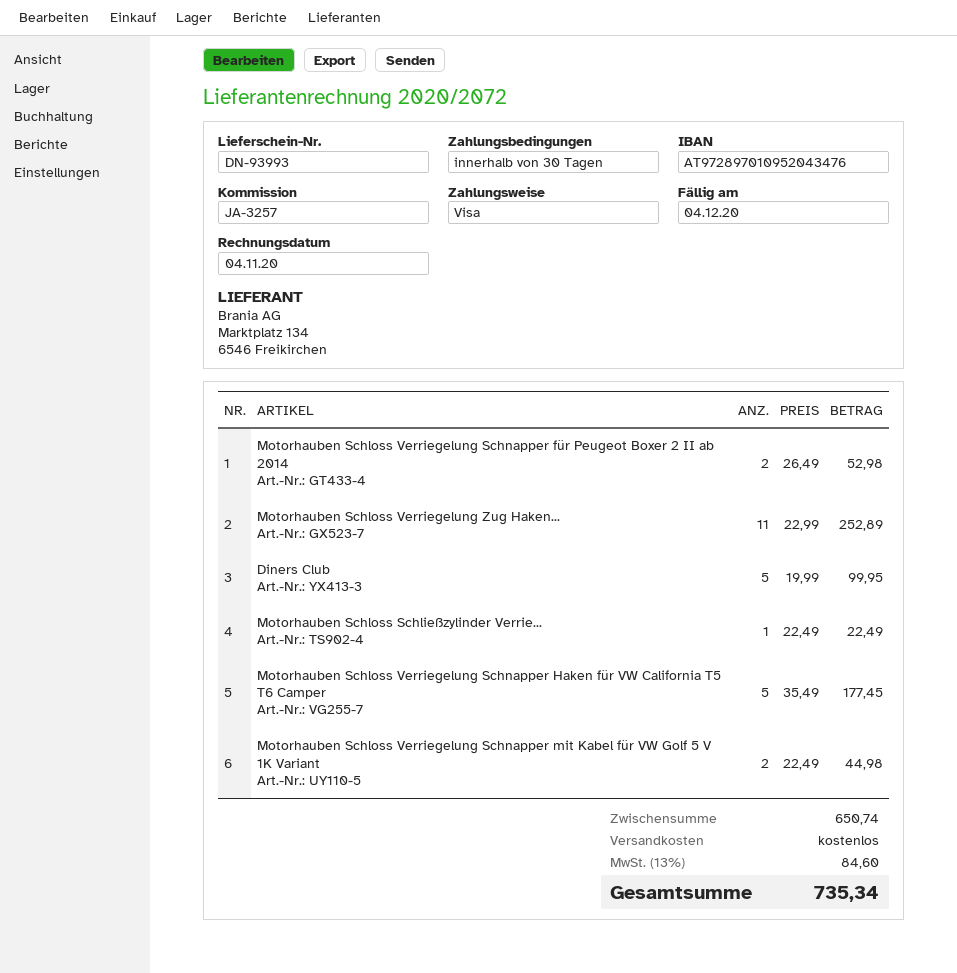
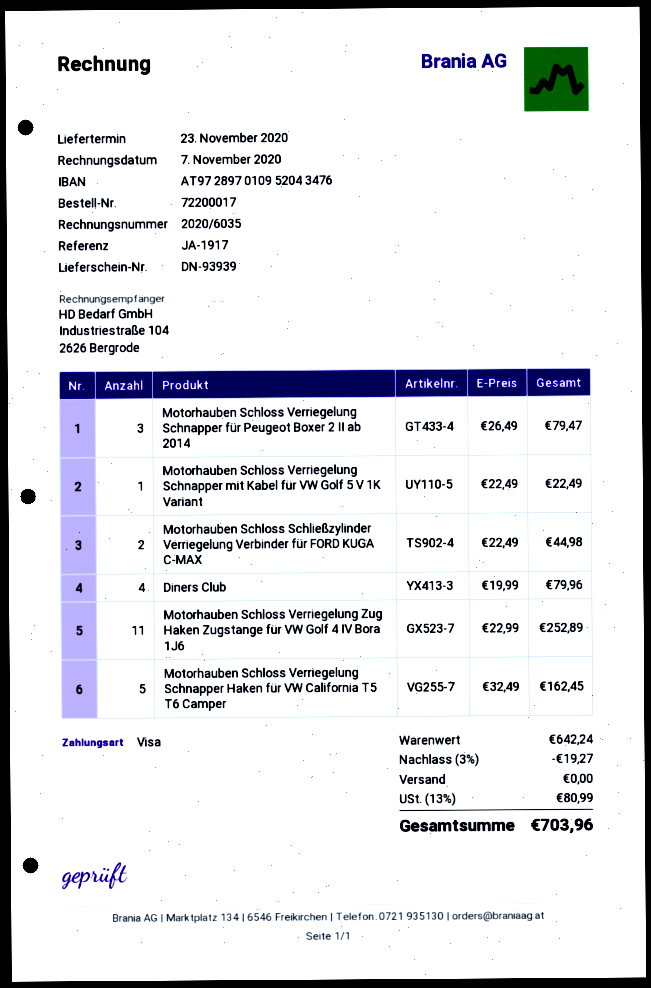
delivery note number: DN-93993 -> DN-93939
invoice number: 2020/2072 -> 2020/6035
invoice date: 2020-11-04 -> 2020-11-07
reference: JA-3257 -> JA-1917
Motorhauben Schloss Verriegelung Schnapper für Peugeot Boxer 2 II ab 2014: 2 x 26.49 = 52.98 -> 3 x 26.49 = 79.47
Diners Club: 5 x 19.99 = 99.95 -> 4 x 19.99 = 79.96
Motorhauben Schloss Schließzylinder Verrie...: 1 x 22.49 = 22.49 -> 2 x 22.49 = 44.98
Motorhauben Schloss Verriegelung Schnapper Haken für VW California T5 T6 Camper: 5 x 35.49 = 177.45 -> 5 x 32.49 = 162.45
Motorhauben Schloss Verriegelung Schnapper mit Kabel für VW Golf 5 V 1K Variant: 2 x 22.49 = 44.98 -> 1 x 22.49 = 22.49
subtotal: 650.74 -> 642.24
discount: none -> 3% = 19.27
tax: 13% = 84.60 -> 13% = 80.99
total: 735.34 -> 703.96

